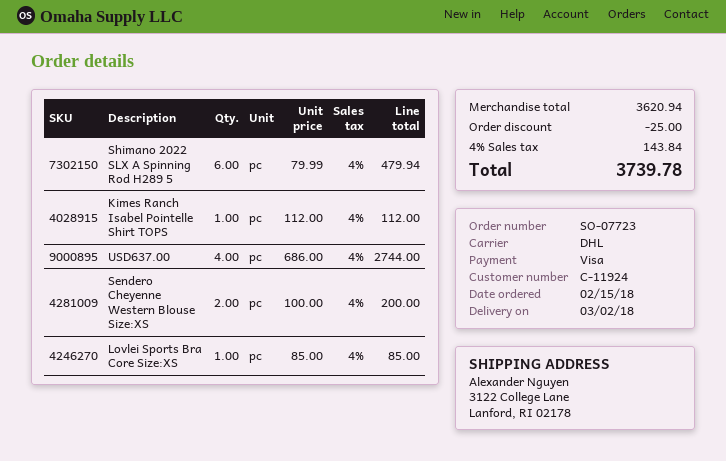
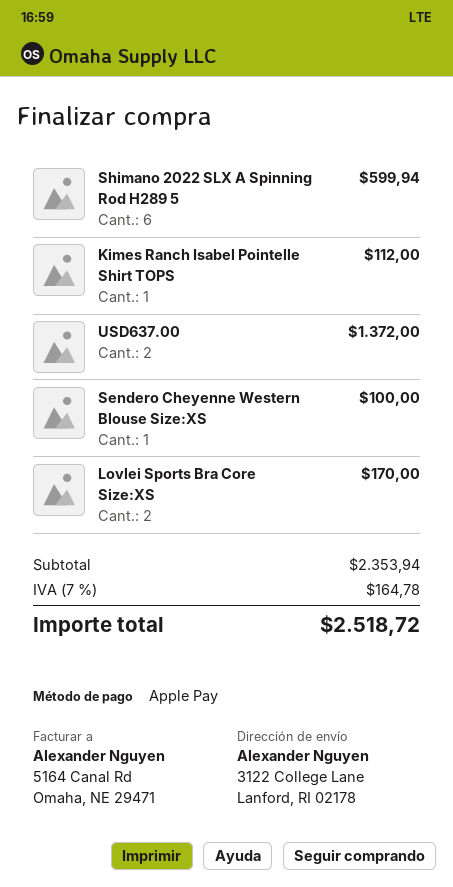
payment method: Visa -> Apple Pay
Shimano 2022 SLX A Spinning Rod H289 5: 6 for 479.94 -> 6 for 599.94
USD637.00: 4 for 2744.00 -> 2 for 1372.00
Sendero Cheyenne Western Blouse Size:XS: 2 for 200.00 -> 1 for 100.00
Lovlei Sports Bra Core Size:XS: 1 for 85.00 -> 2 for 170.00
subtotal: 3620.94 -> 2353.94
discount: 25.00 -> none
tax: 4% = 143.84 -> 7% = 164.78
total: 3739.78 -> 2518.72

